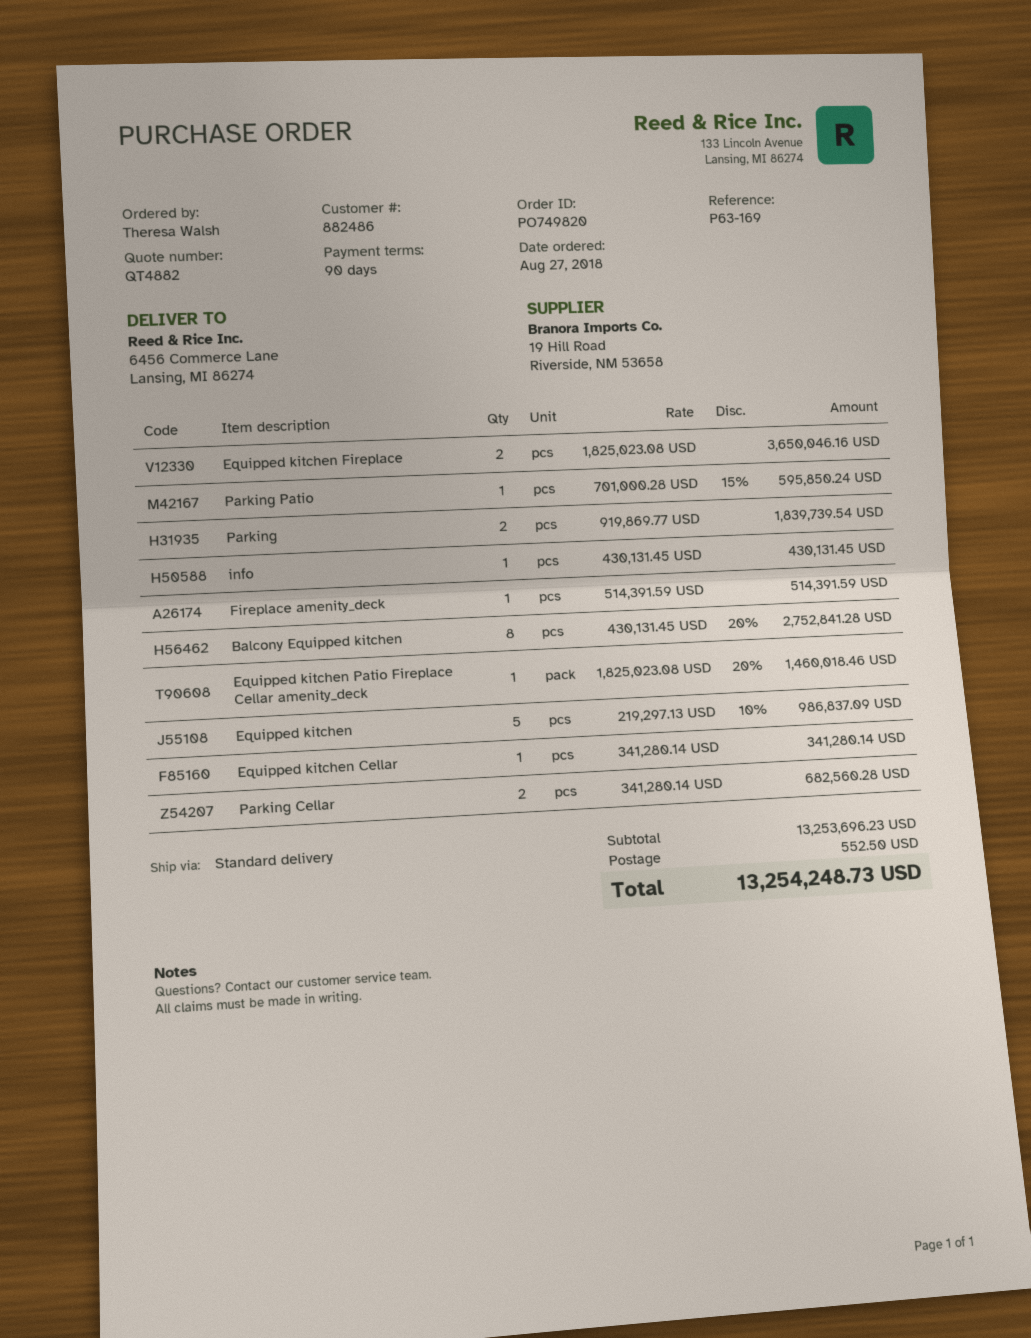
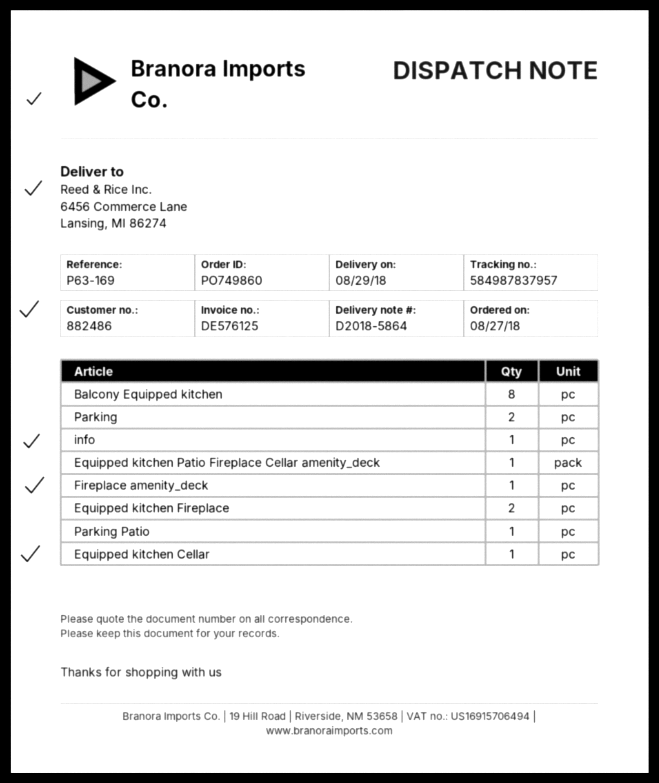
order number: PO749820 -> PO749860
Equipped kitchen: 5 -> none
Parking Cellar: 2 -> none

